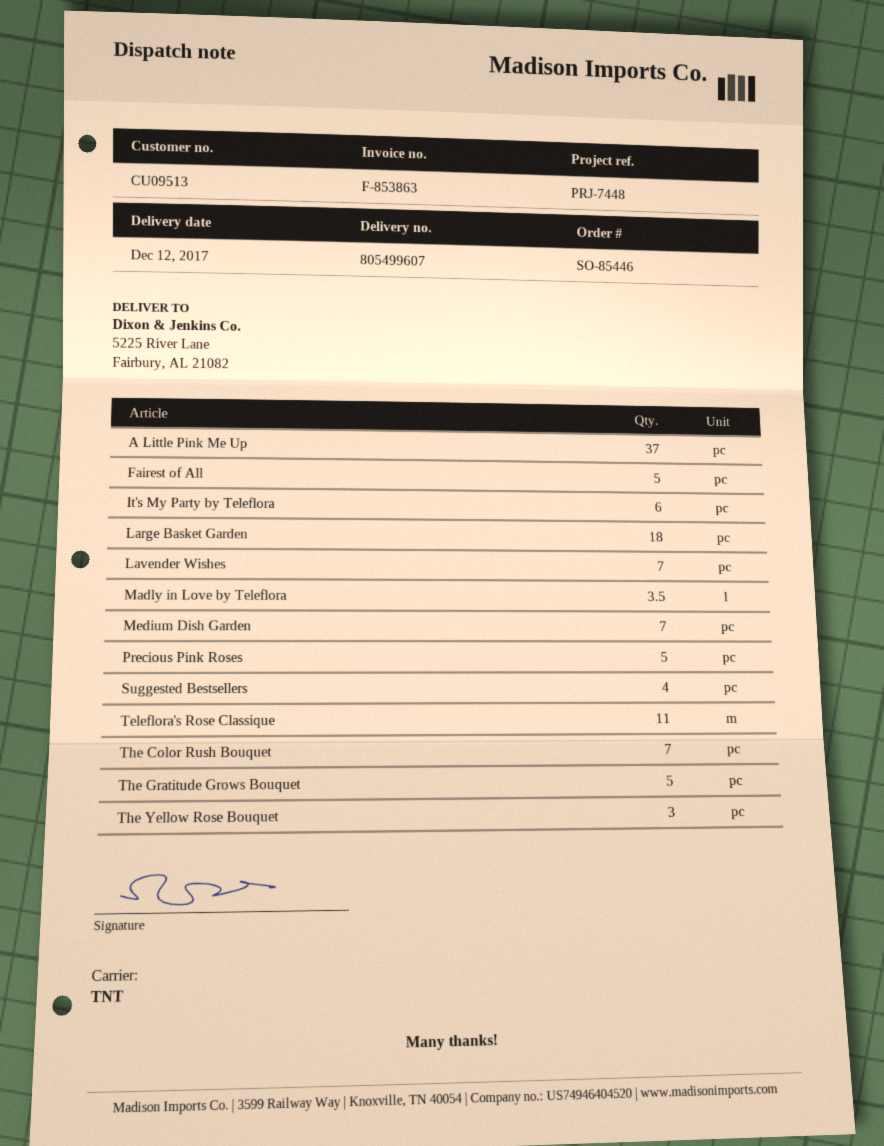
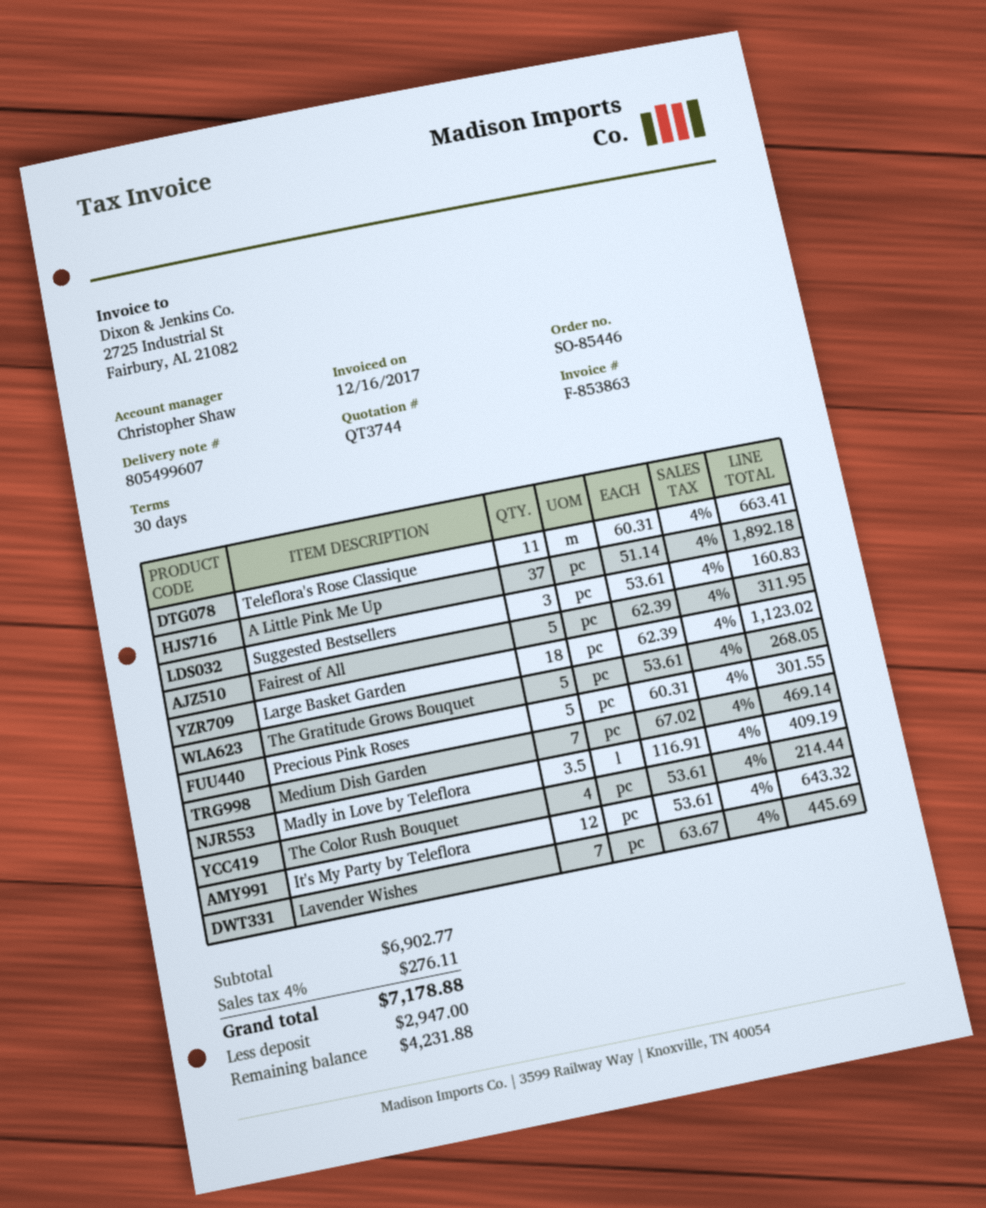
It's My Party by Teleflora: 6 -> 12
Suggested Bestsellers: 4 -> 3
The Color Rush Bouquet: 7 -> 4
The Yellow Rose Bouquet: 3 -> none

